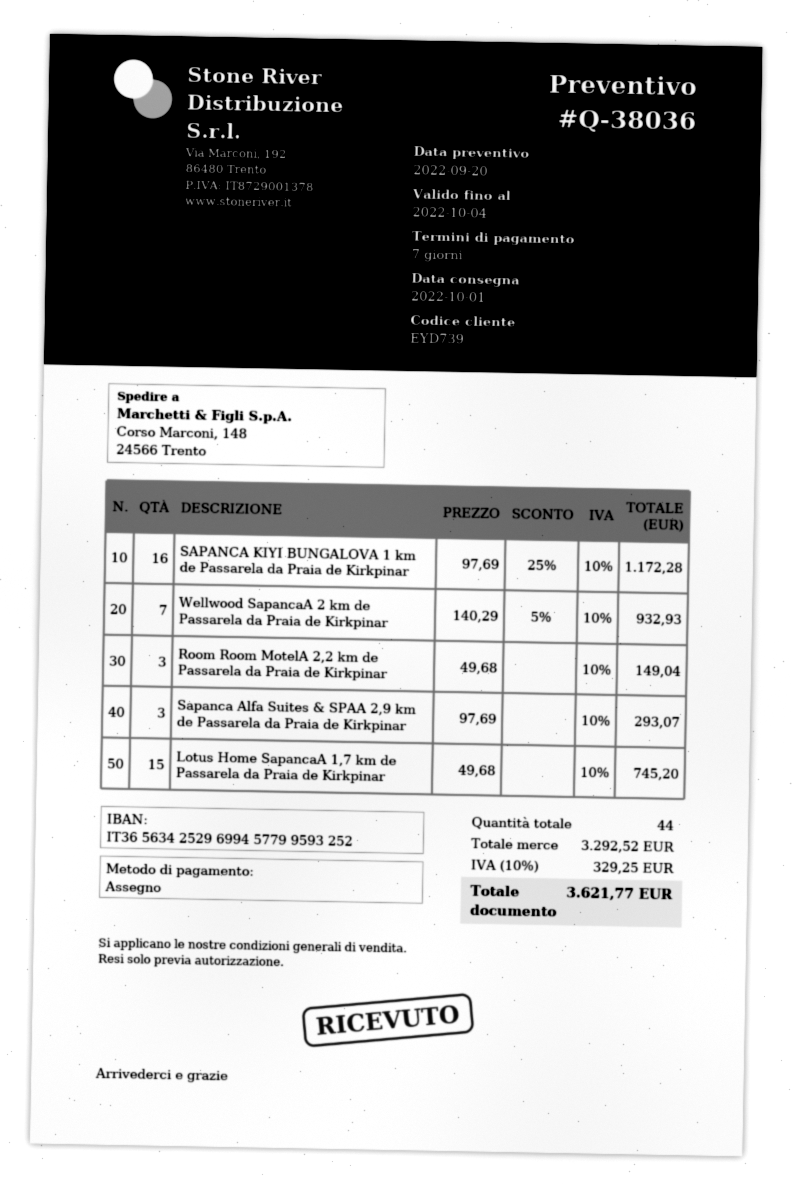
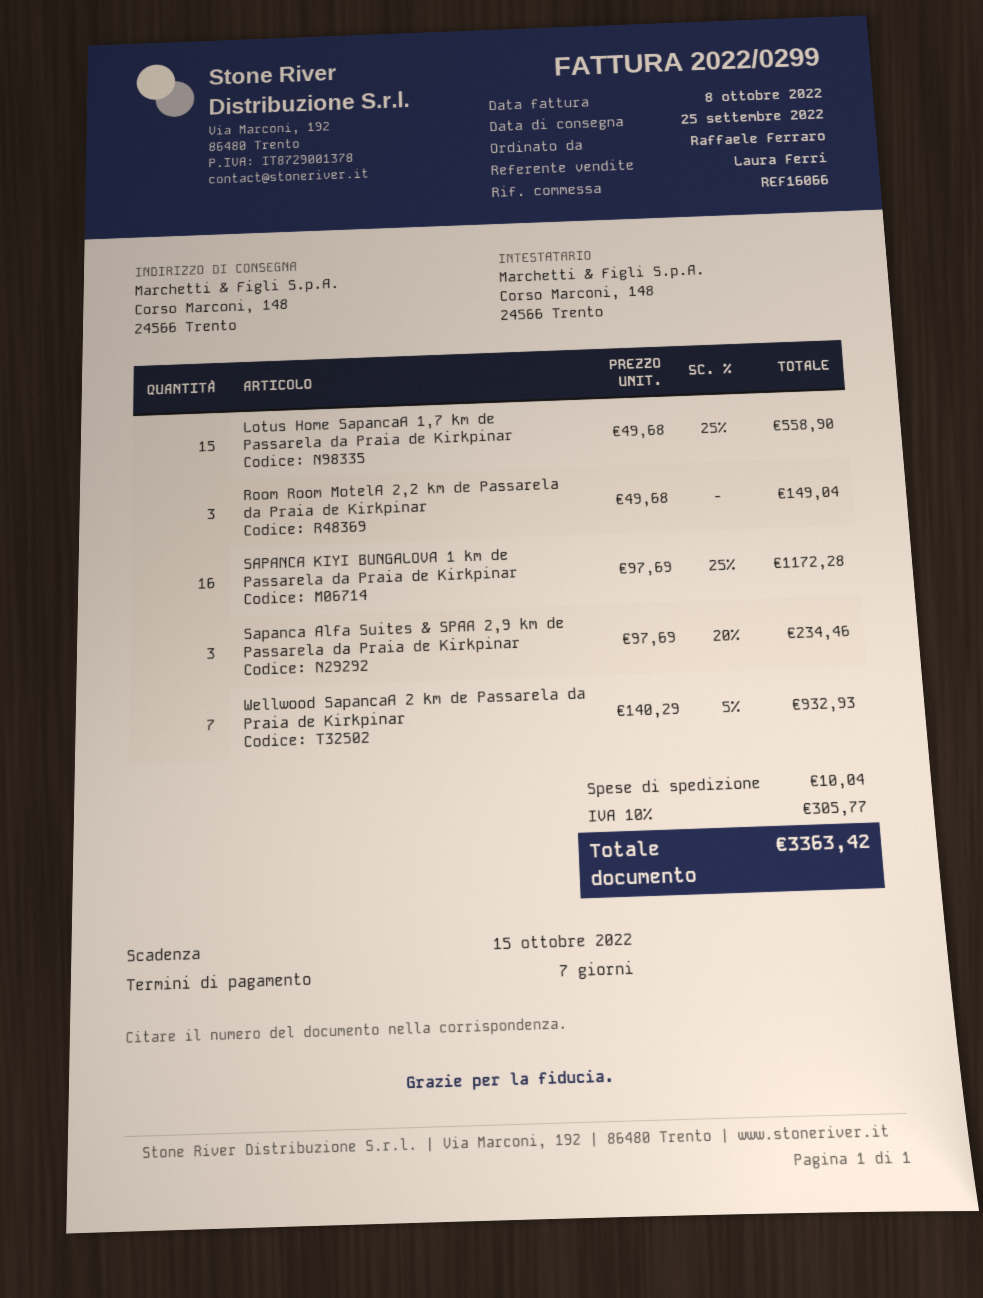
delivery date: 2022-10-01 -> 2022-09-25
Sapanca Alfa Suites & SPAA 2,9 km de Passarela da Praia de Kirkpinar: 3 x 97.69 = 293.07 -> 3 x 97.69 - 20% = 234.46
Lotus Home SapancaA 1,7 km de Passarela da Praia de Kirkpinar: 15 x 49.68 = 745.20 -> 15 x 49.68 - 25% = 558.90
shipping: none -> 10.04
tax: 10% = 329.25 -> 10% = 305.77
total: 3621.77 -> 3363.42

